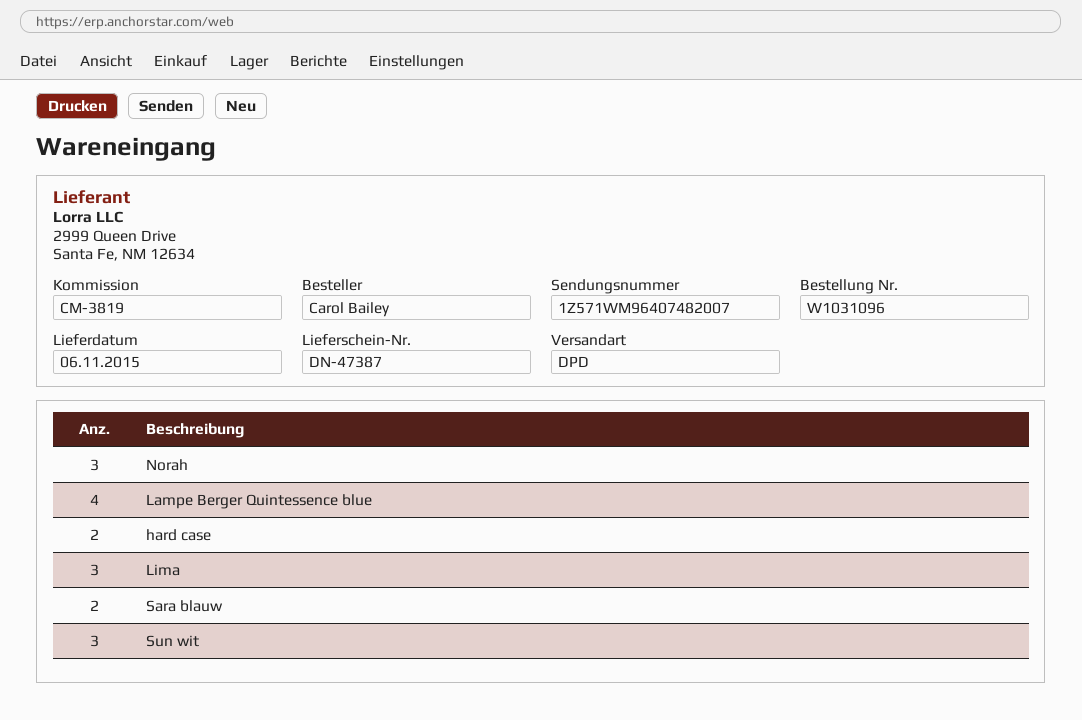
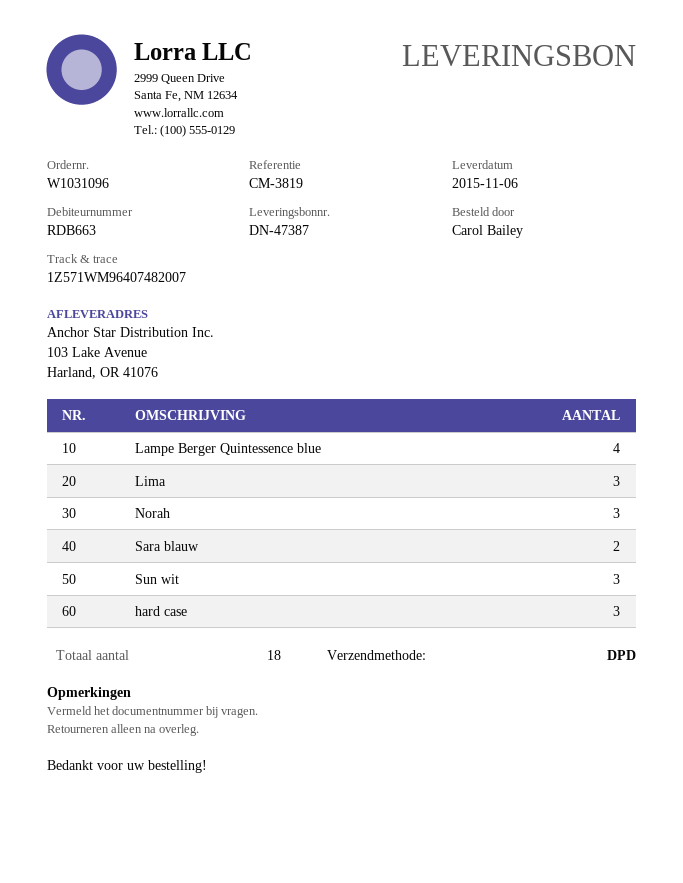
hard case: 2 -> 3

